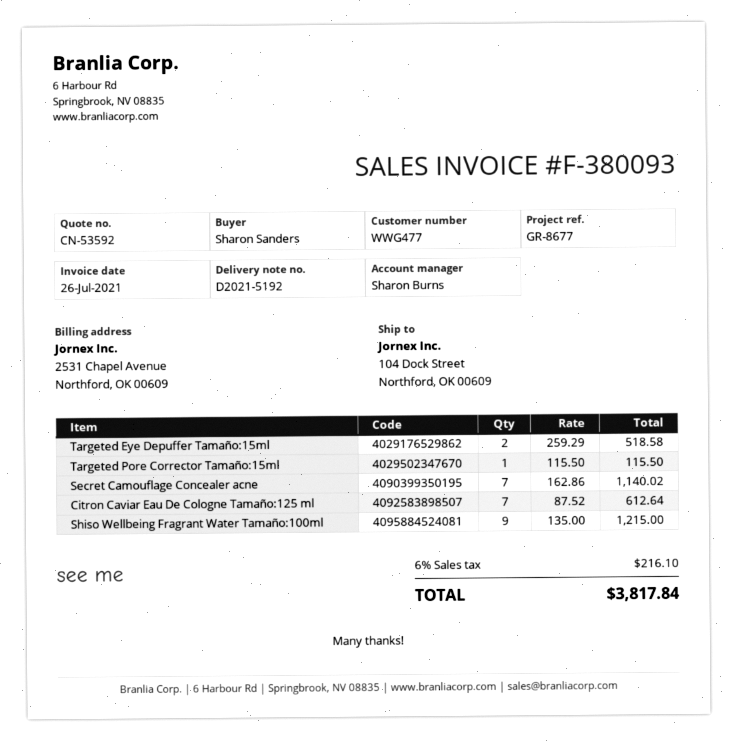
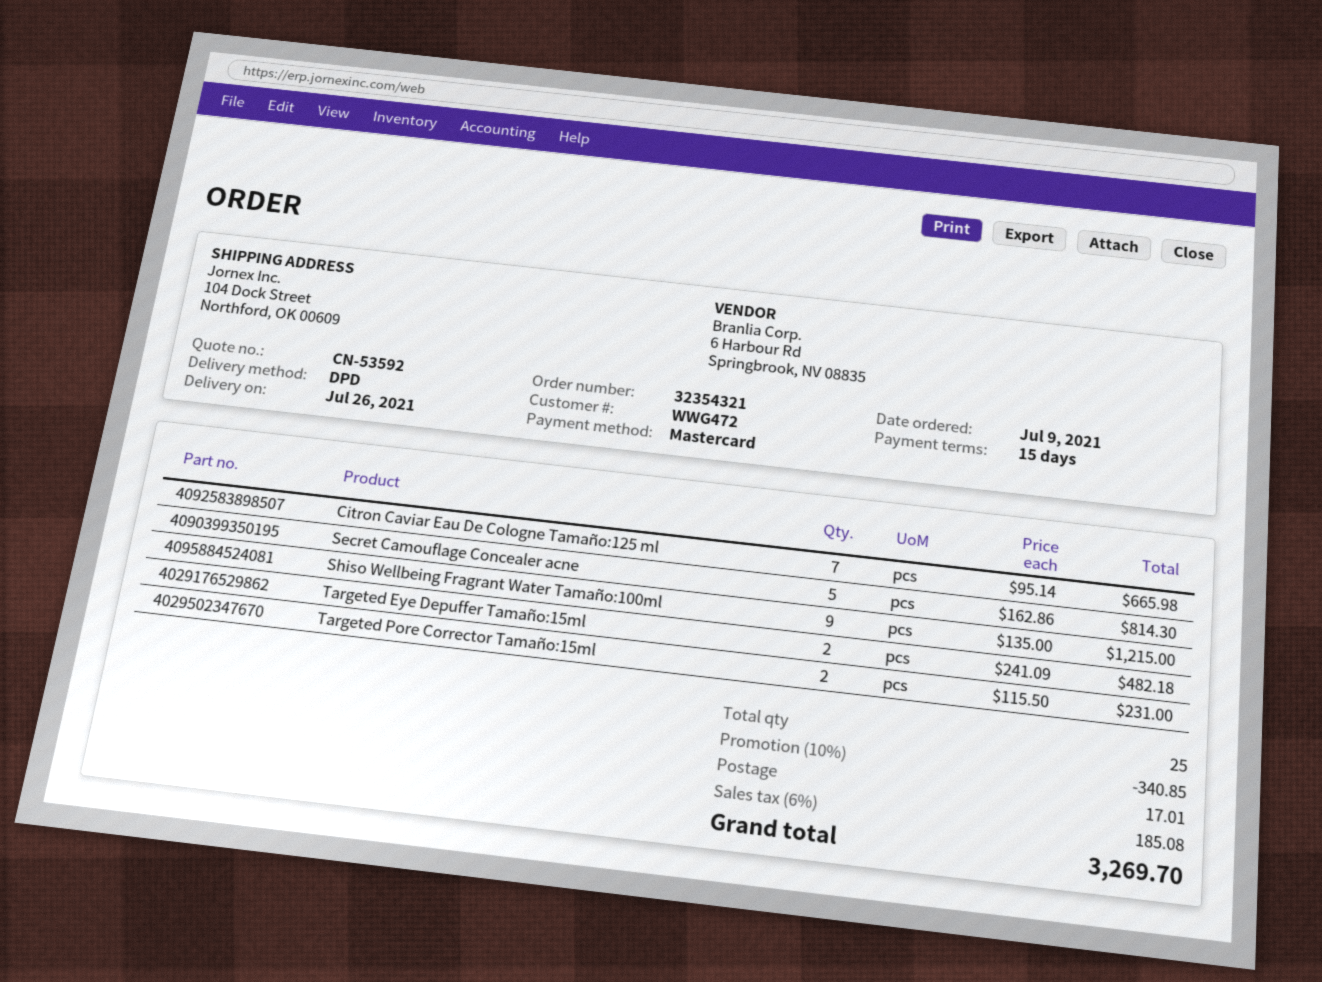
customer number: WWG477 -> WWG472
Targeted Eye Depuffer Tamaño:15ml: 2 x 259.29 = 518.58 -> 2 x 241.09 = 482.18
Targeted Pore Corrector Tamaño:15ml: 1 x 115.50 = 115.50 -> 2 x 115.50 = 231.00
Secret Camouflage Concealer acne: 7 x 162.86 = 1140.02 -> 5 x 162.86 = 814.30
Citron Caviar Eau De Cologne Tamaño:125 ml: 7 x 87.52 = 612.64 -> 7 x 95.14 = 665.98
discount: none -> 10% = 340.85
shipping: none -> 17.01
tax: 6% = 216.10 -> 6% = 185.08
total: 3817.84 -> 3269.70

